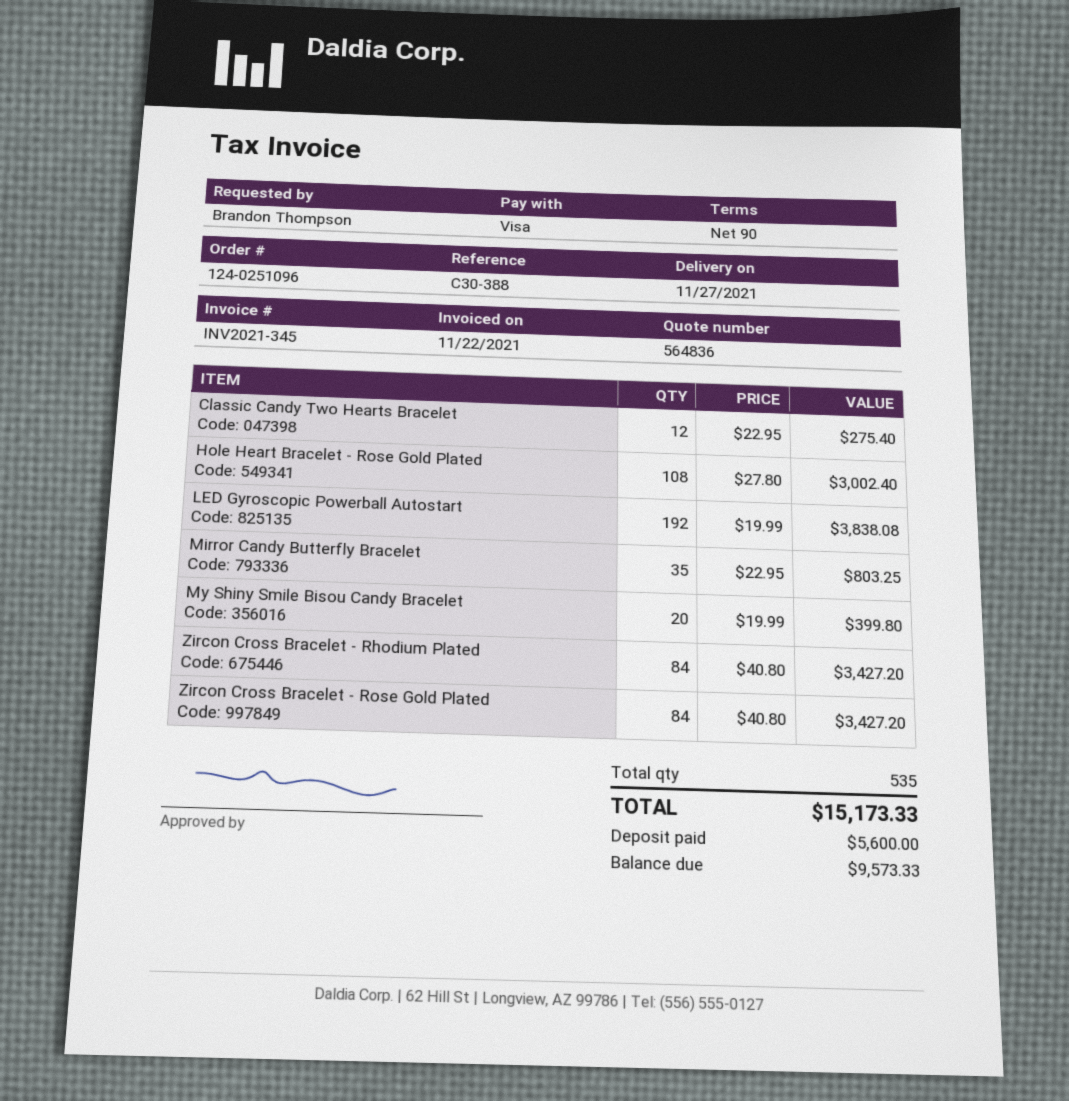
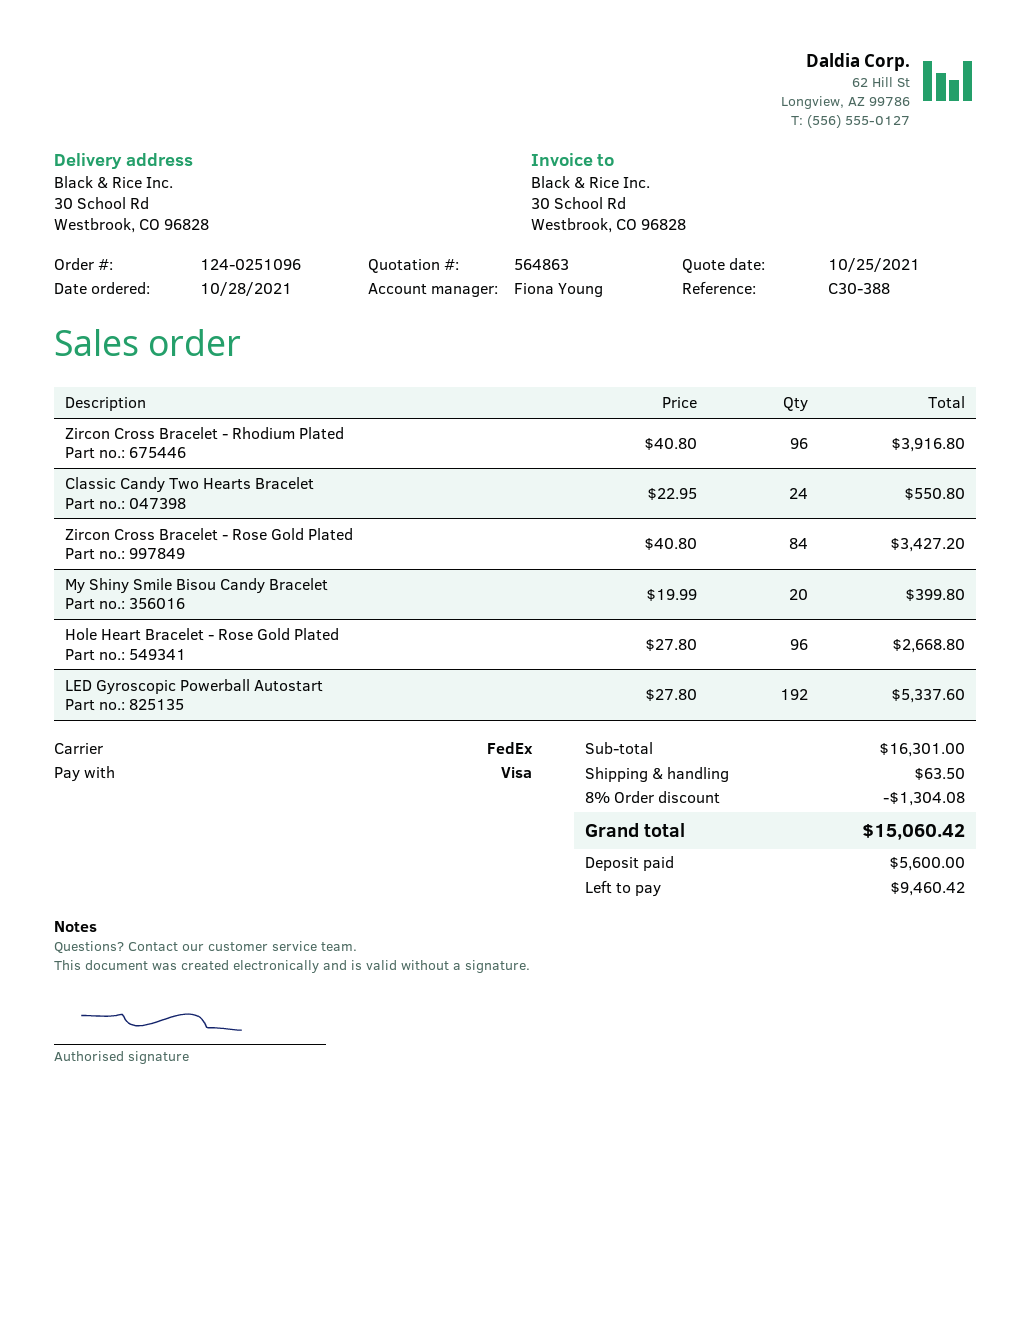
quote number: 564836 -> 564863
Classic Candy Two Hearts Bracelet: 12 x 22.95 = 275.40 -> 24 x 22.95 = 550.80
Hole Heart Bracelet - Rose Gold Plated: 108 x 27.80 = 3002.40 -> 96 x 27.80 = 2668.80
LED Gyroscopic Powerball Autostart: 192 x 19.99 = 3838.08 -> 192 x 27.80 = 5337.60
Mirror Candy Butterfly Bracelet: 35 x 22.95 = 803.25 -> none
Zircon Cross Bracelet - Rhodium Plated: 84 x 40.80 = 3427.20 -> 96 x 40.80 = 3916.80
discount: none -> 8% = 1304.08
shipping: none -> 63.50
total: 15173.33 -> 15060.42
balance: 9573.33 -> 9460.42

